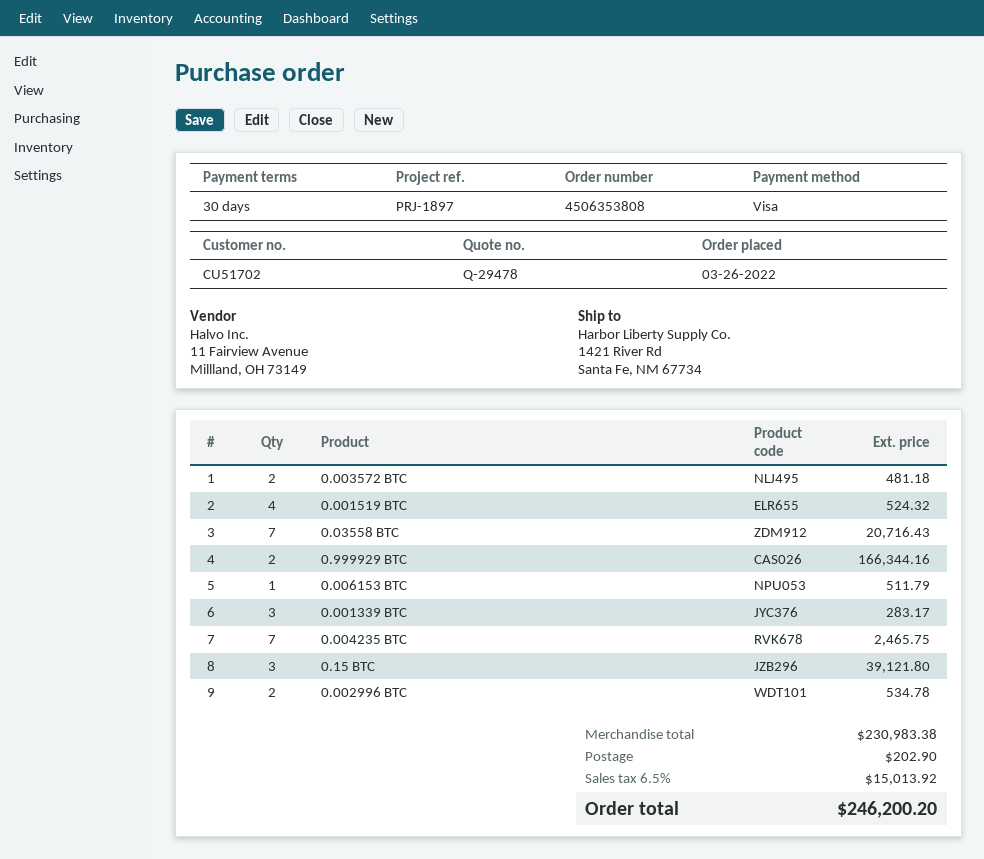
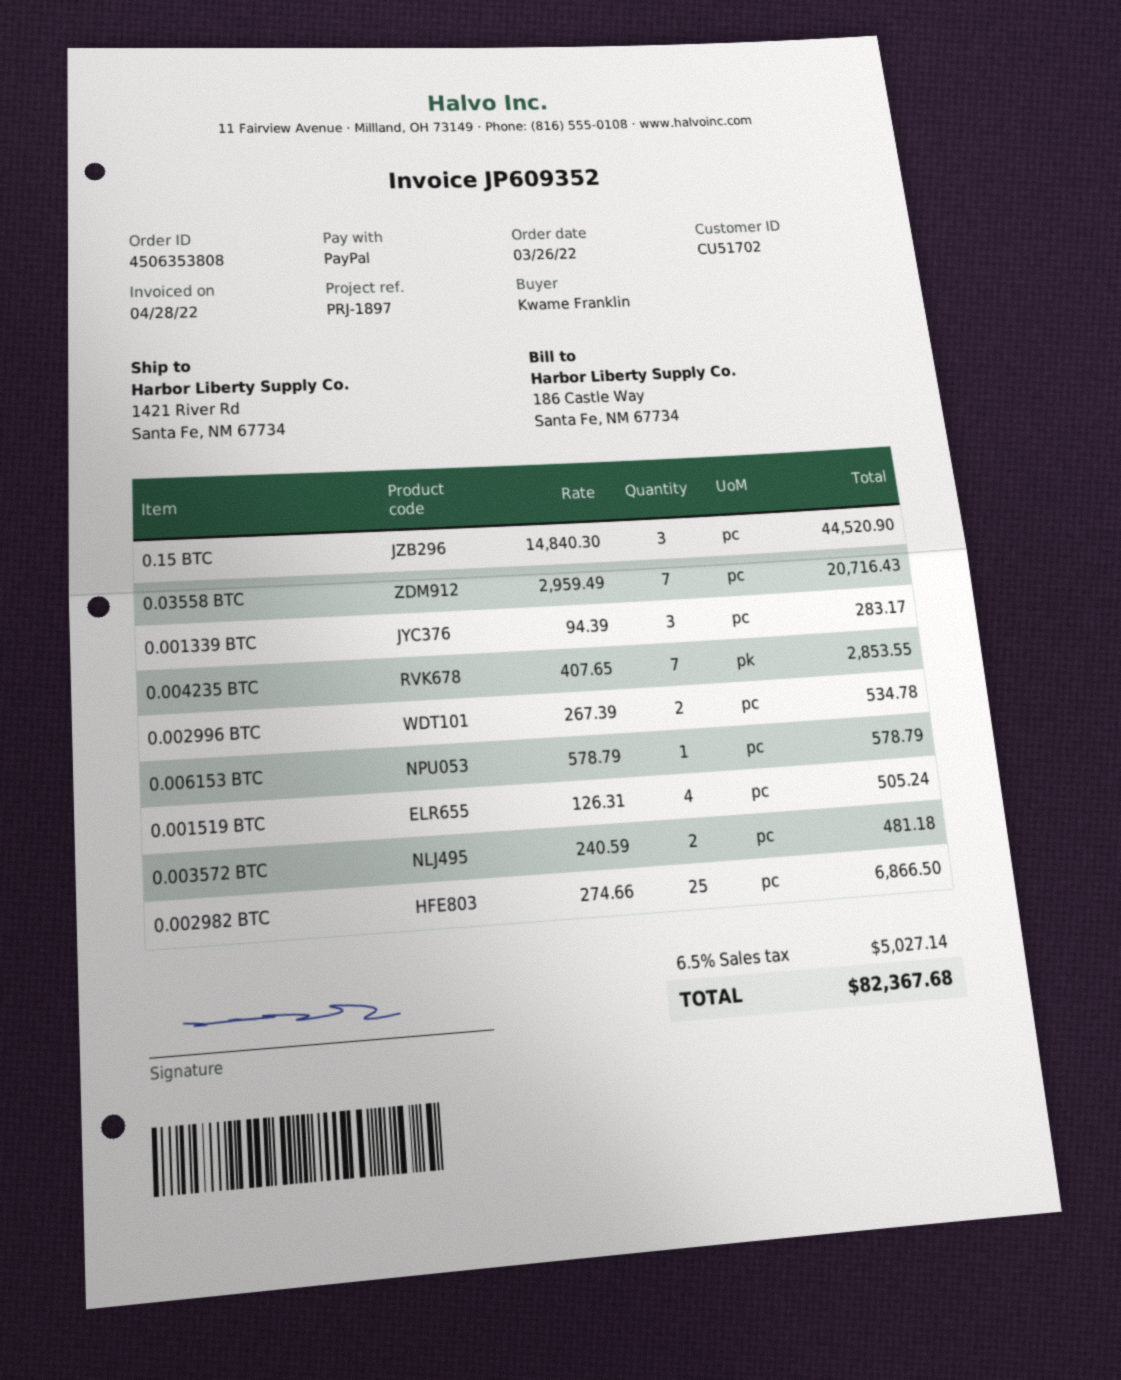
payment method: Visa -> PayPal
0.001519 BTC: 4 for 524.32 -> 4 for 505.24
0.999929 BTC: 2 for 166344.16 -> none
0.006153 BTC: 1 for 511.79 -> 1 for 578.79
0.004235 BTC: 7 for 2465.75 -> 7 for 2853.55
0.15 BTC: 3 for 39121.80 -> 3 for 44520.90
0.002982 BTC: none -> 25 for 6866.50
shipping: 202.90 -> none
tax: 6.5% = 15013.92 -> 6.5% = 5027.14
total: 246200.20 -> 82367.68

